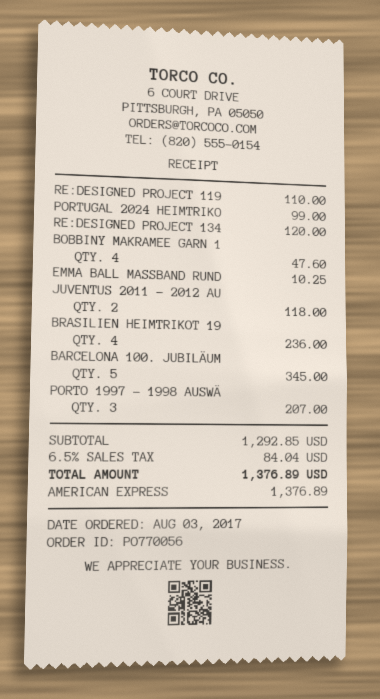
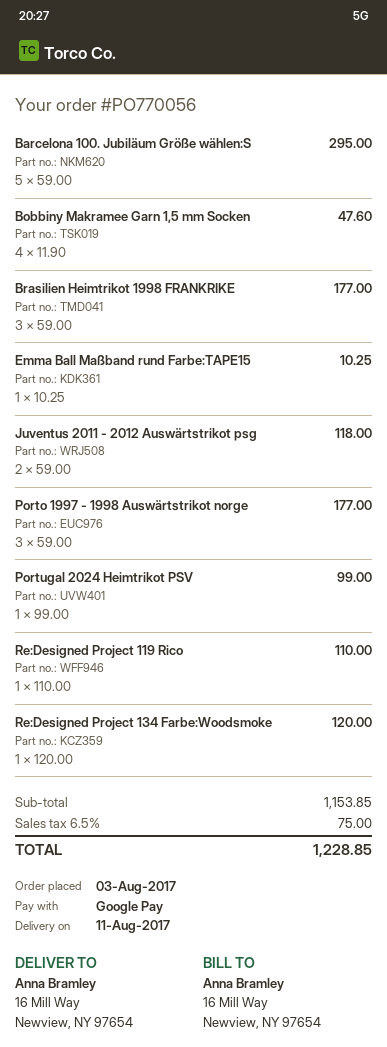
payment method: American Express -> Google Pay
BRASILIEN HEIMTRIKOT 19: 4 for 236.00 -> 3 for 177.00
BARCELONA 100. JUBILÄUM: 5 for 345.00 -> 5 for 295.00
PORTO 1997 - 1998 AUSWÄ: 3 for 207.00 -> 3 for 177.00
subtotal: 1292.85 -> 1153.85
tax: 6.5% = 84.04 -> 6.5% = 75.00
total: 1376.89 -> 1228.85

